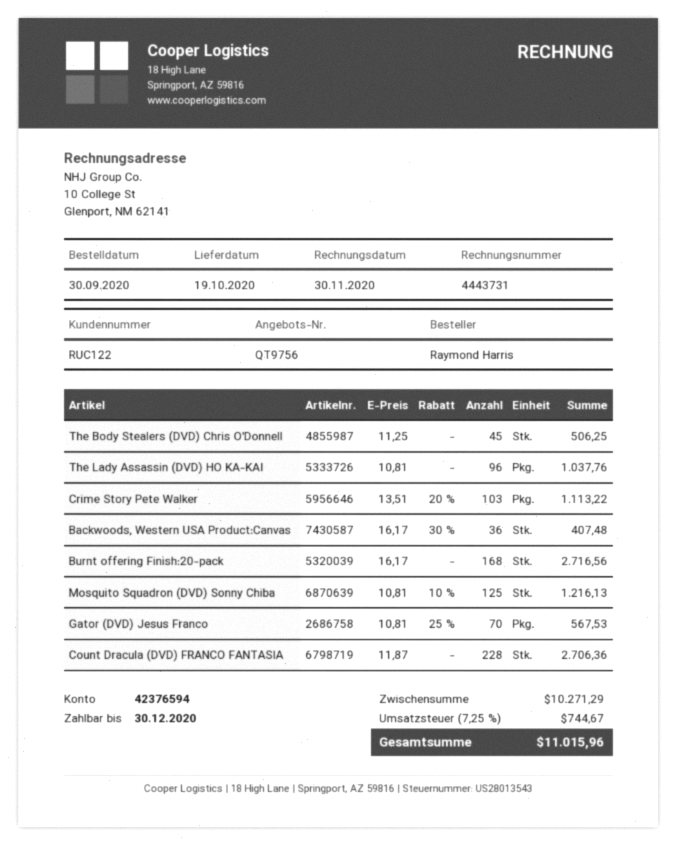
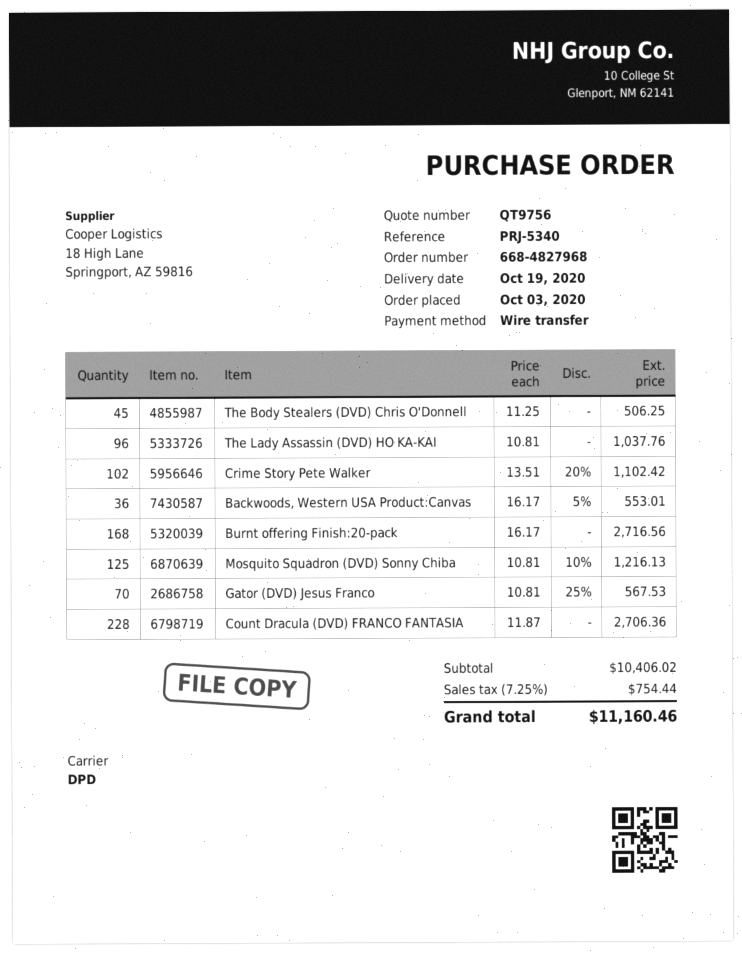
order date: 2020-09-30 -> 2020-10-03
Crime Story Pete Walker: 103 x 13.51 - 20% = 1113.22 -> 102 x 13.51 - 20% = 1102.42
Backwoods, Western USA Product:Canvas: 36 x 16.17 - 30% = 407.48 -> 36 x 16.17 - 5% = 553.01
subtotal: 10271.29 -> 10406.02
tax: 7.25% = 744.67 -> 7.25% = 754.44
total: 11015.96 -> 11160.46

